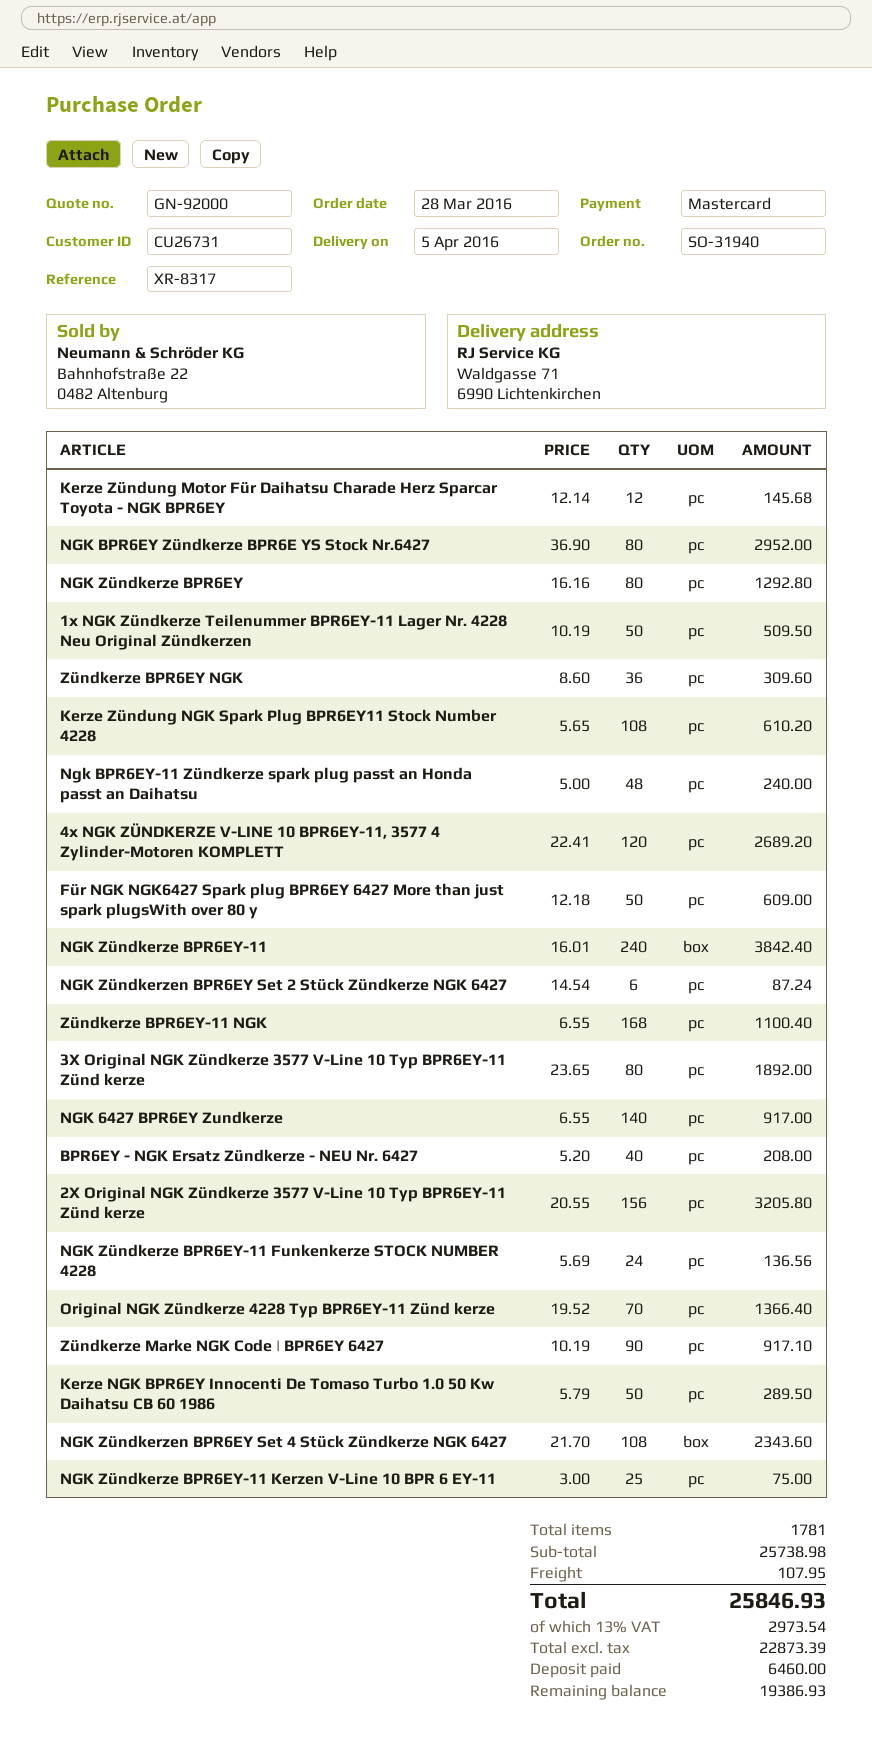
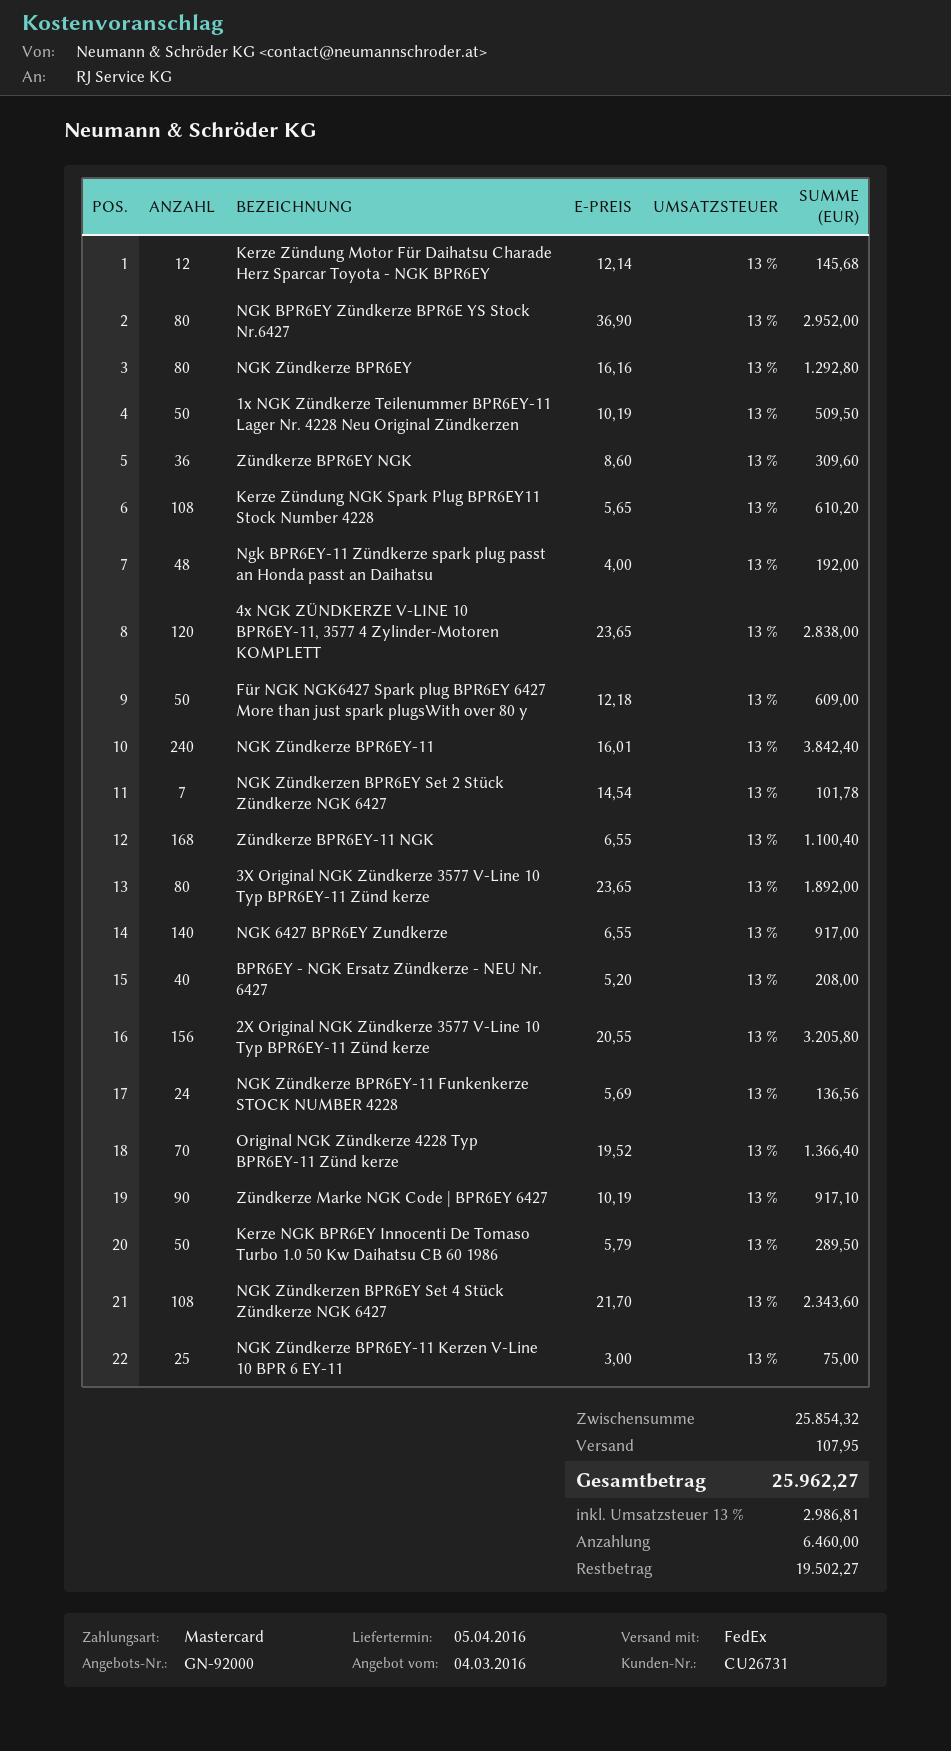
Ngk BPR6EY-11 Zündkerze spark plug passt an Honda passt an Daihatsu: 48 x 5.00 = 240.00 -> 48 x 4.00 = 192.00
4x NGK ZÜNDKERZE V-LINE 10 BPR6EY-11, 3577 4 Zylinder-Motoren KOMPLETT: 120 x 22.41 = 2689.20 -> 120 x 23.65 = 2838.00
NGK Zündkerzen BPR6EY Set 2 Stück Zündkerze NGK 6427: 6 x 14.54 = 87.24 -> 7 x 14.54 = 101.78
subtotal: 25738.98 -> 25854.32
tax: 13% = 2973.54 -> 13% = 2986.81
total: 25846.93 -> 25962.27
balance: 19386.93 -> 19502.27

